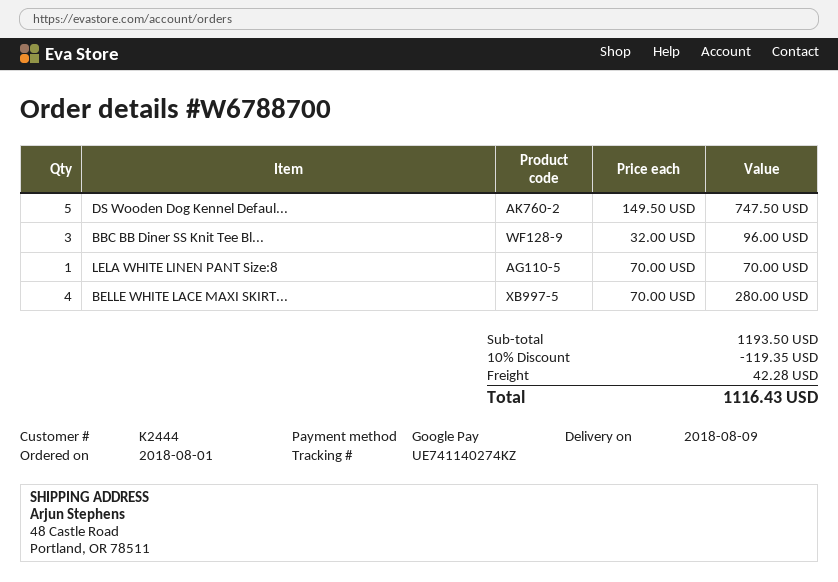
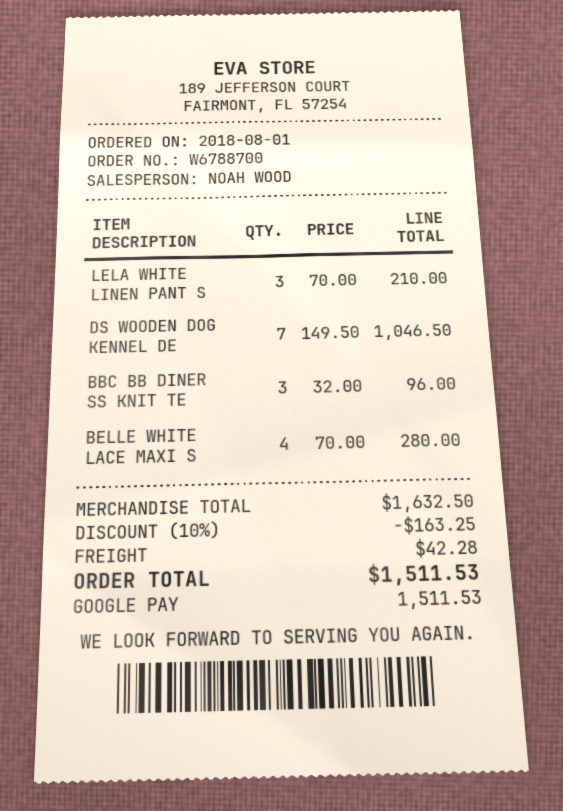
DS Wooden Dog Kennel Defaul...: 5 x 149.50 = 747.50 -> 7 x 149.50 = 1046.50
LELA WHITE LINEN PANT Size:8: 1 x 70.00 = 70.00 -> 3 x 70.00 = 210.00
subtotal: 1193.50 -> 1632.50
discount: 10% = 119.35 -> 10% = 163.25
total: 1116.43 -> 1511.53

